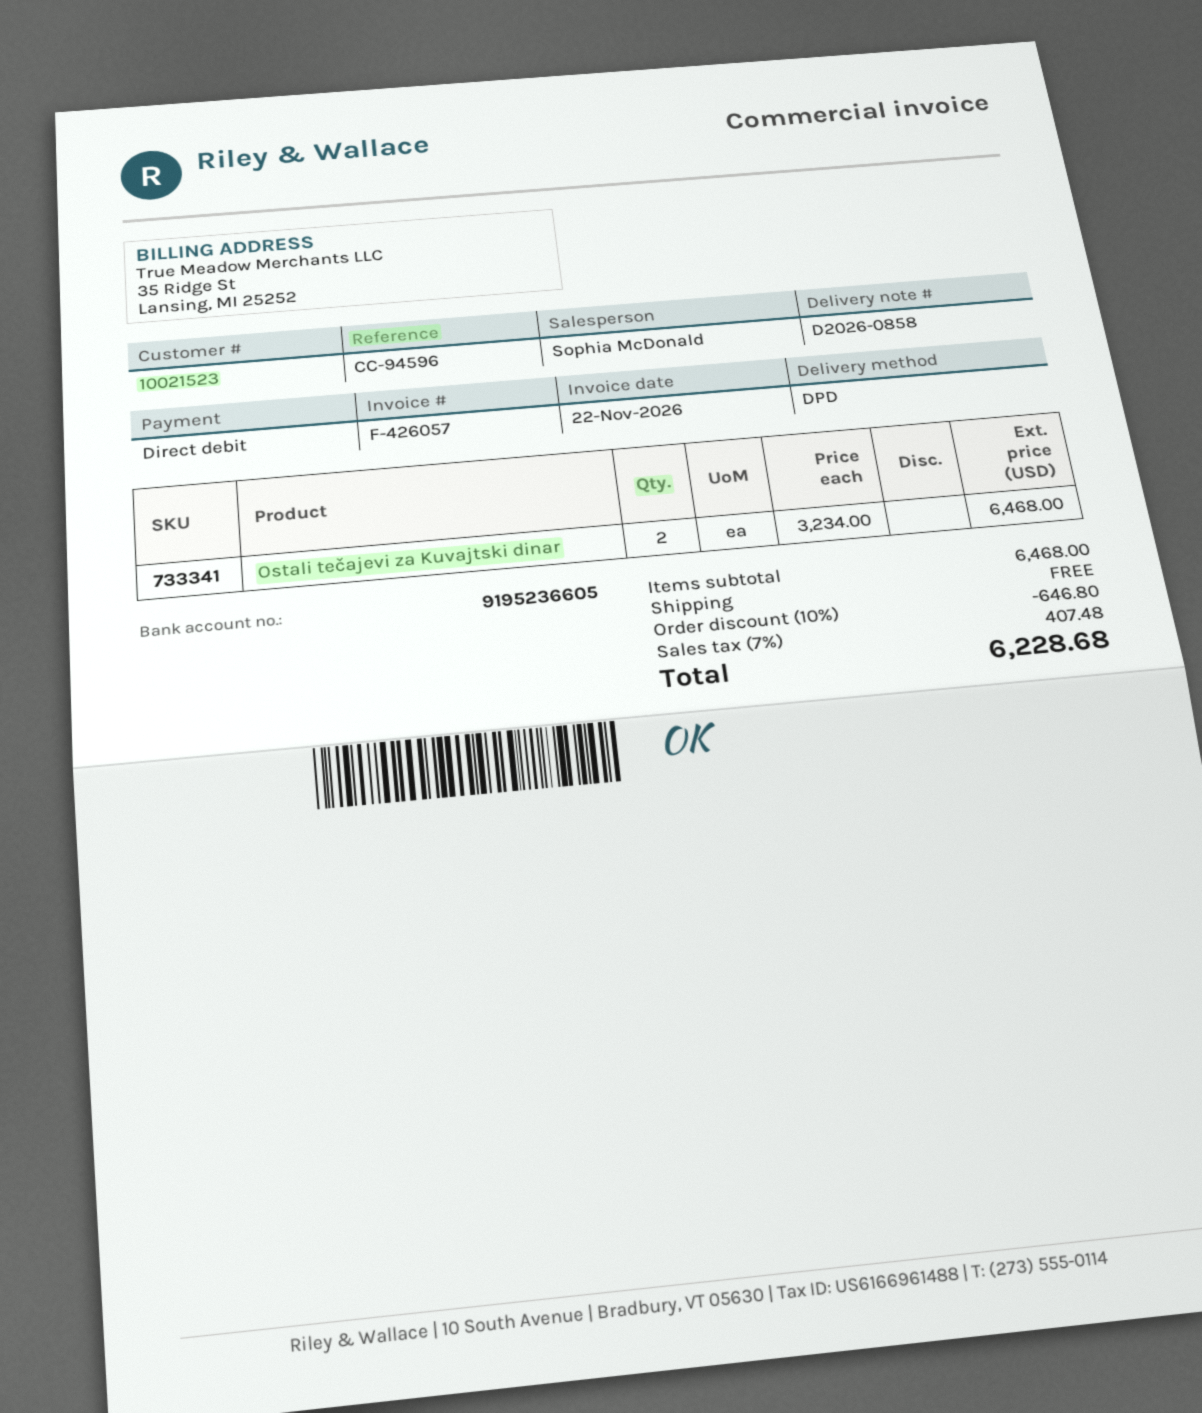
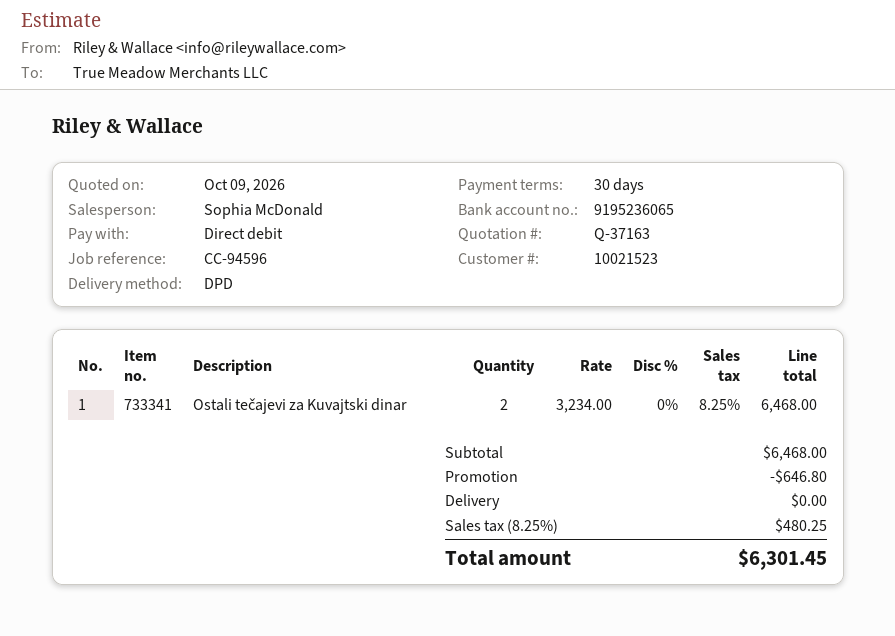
bank account: 9195236605 -> 9195236065
tax: 7% = 407.48 -> 8.25% = 480.25
total: 6228.68 -> 6301.45

